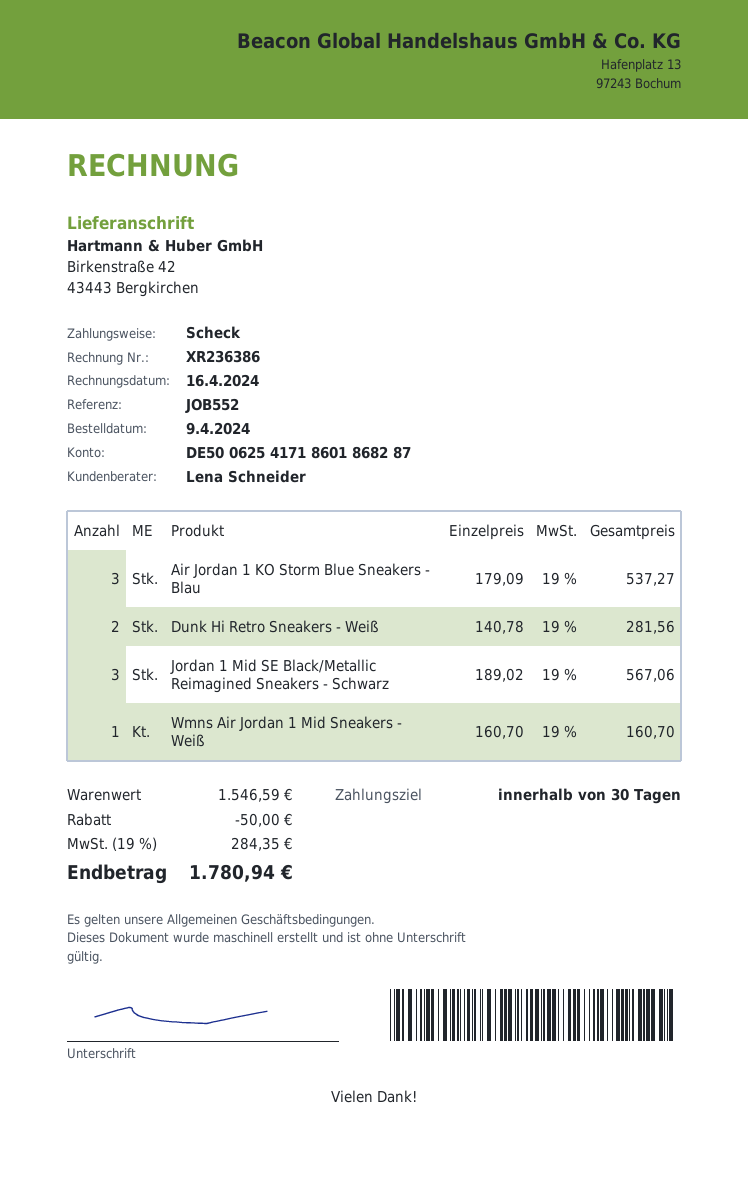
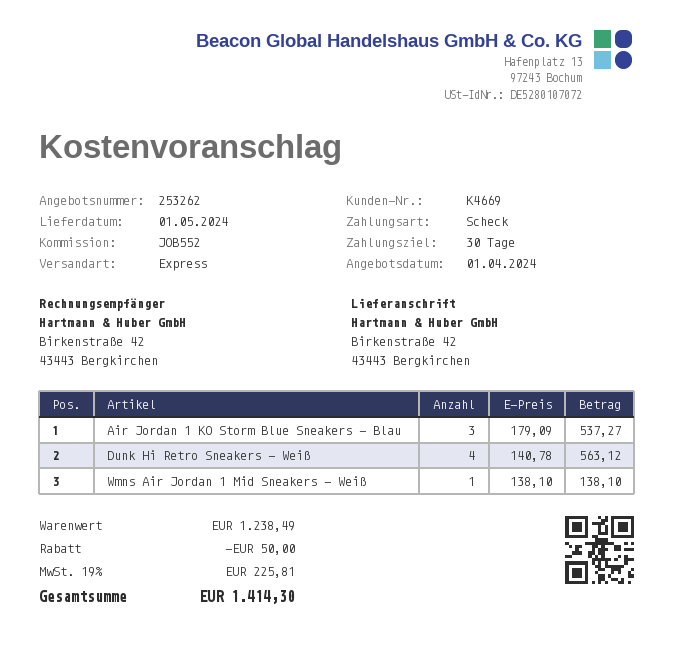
Dunk Hi Retro Sneakers - Weiß: 2 x 140.78 = 281.56 -> 4 x 140.78 = 563.12
Jordan 1 Mid SE Black/Metallic Reimagined Sneakers - Schwarz: 3 x 189.02 = 567.06 -> none
Wmns Air Jordan 1 Mid Sneakers - Weiß: 1 x 160.70 = 160.70 -> 1 x 138.10 = 138.10
subtotal: 1546.59 -> 1238.49
tax: 19% = 284.35 -> 19% = 225.81
total: 1780.94 -> 1414.30

